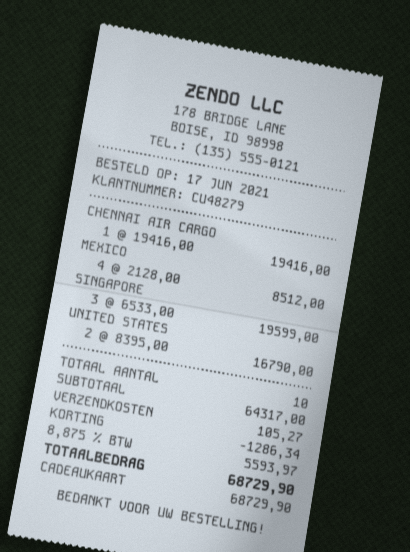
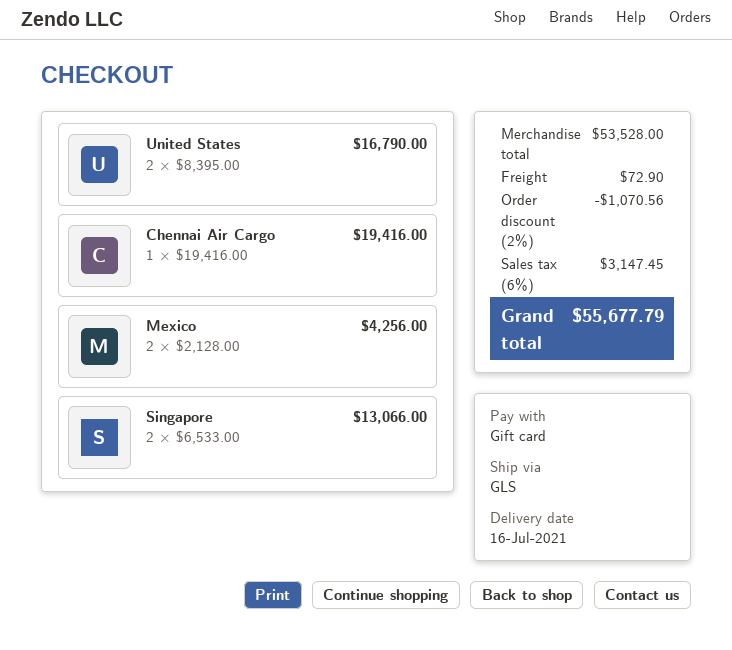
MEXICO: 4 x 2128.00 = 8512.00 -> 2 x 2128.00 = 4256.00
SINGAPORE: 3 x 6533.00 = 19599.00 -> 2 x 6533.00 = 13066.00
subtotal: 64317.00 -> 53528.00
discount: 1286.34 -> 1070.56
shipping: 105.27 -> 72.90
tax: 8.875% = 5593.97 -> 6% = 3147.45
total: 68729.90 -> 55677.79

